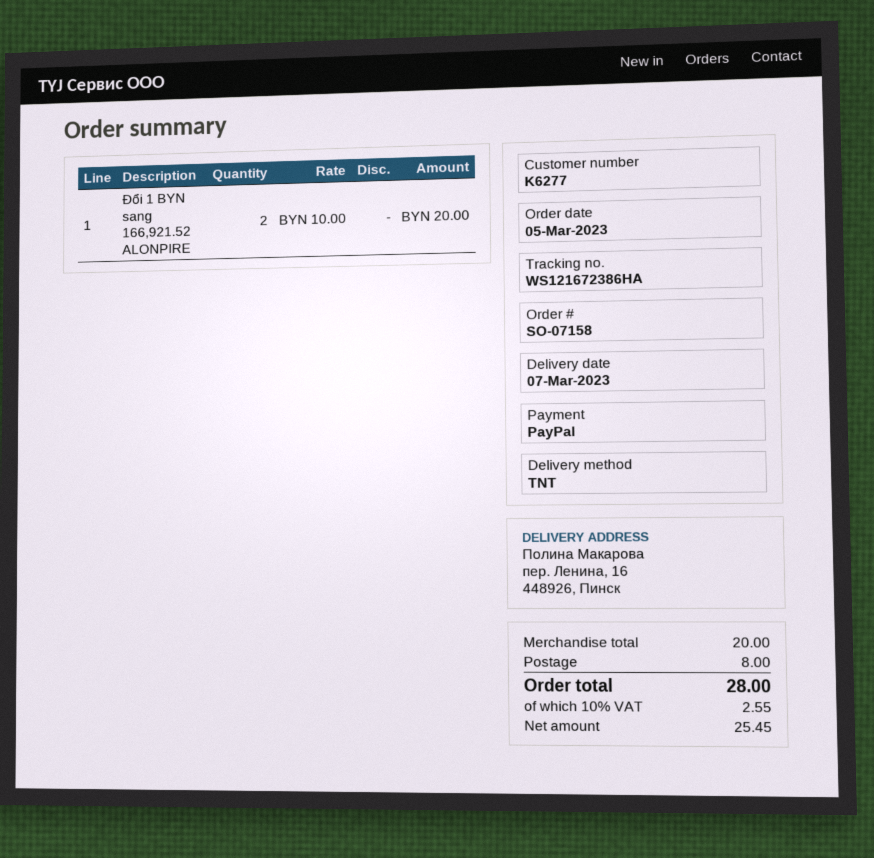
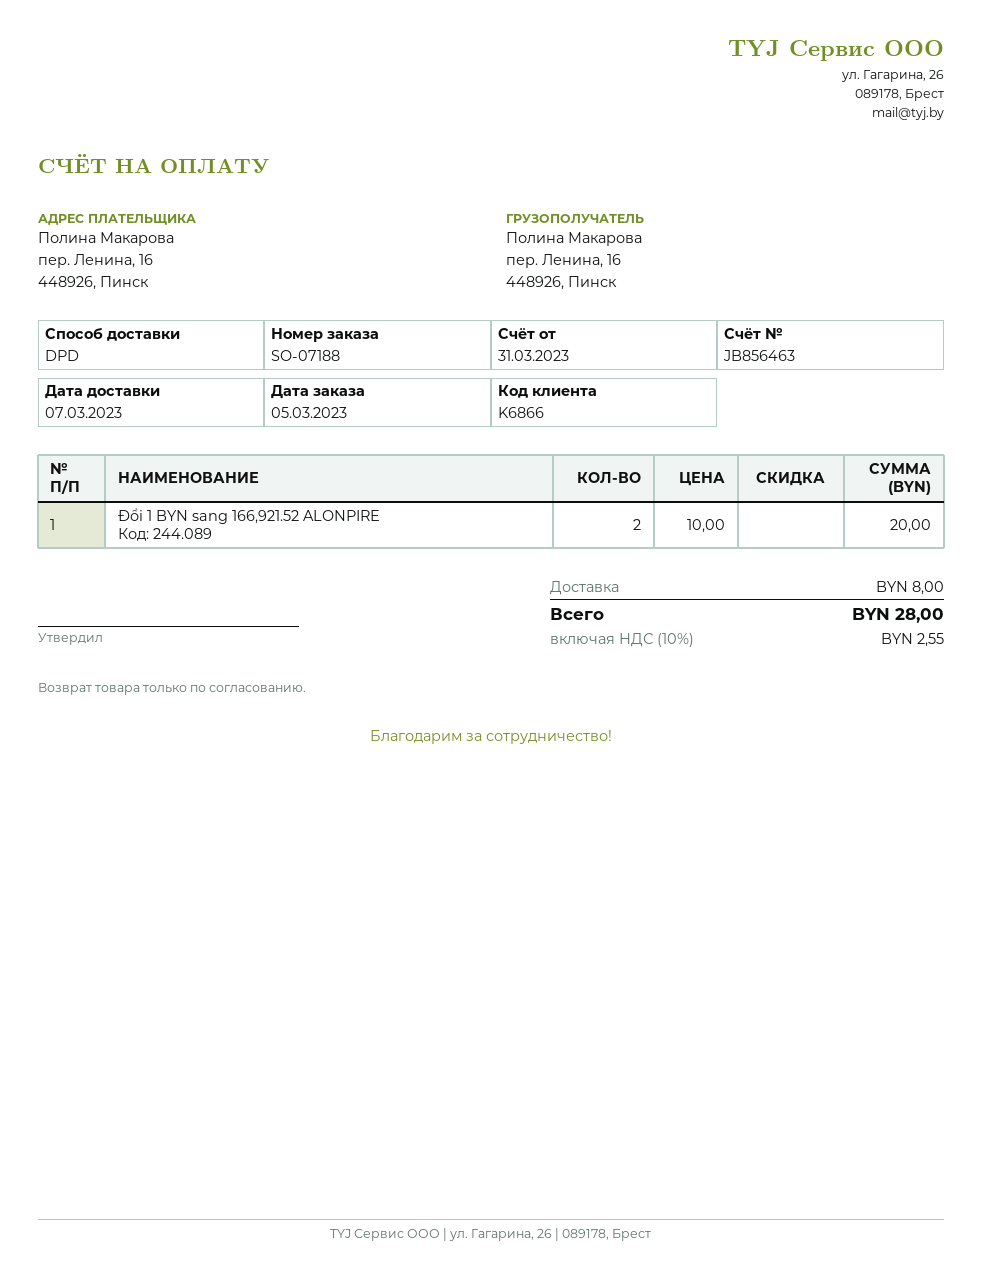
order number: SO-07158 -> SO-07188
customer number: K6277 -> K6866
shipping method: TNT -> DPD

